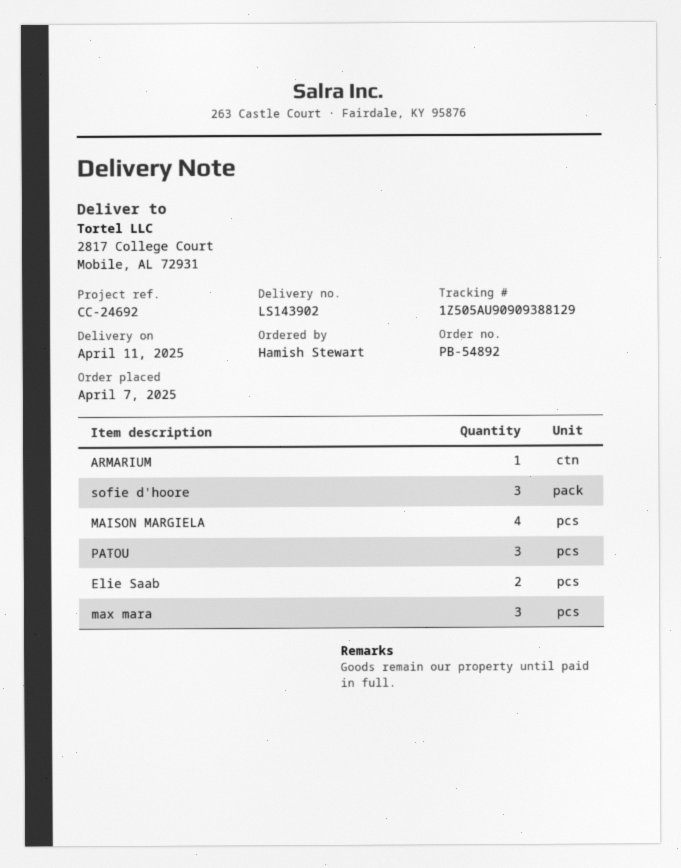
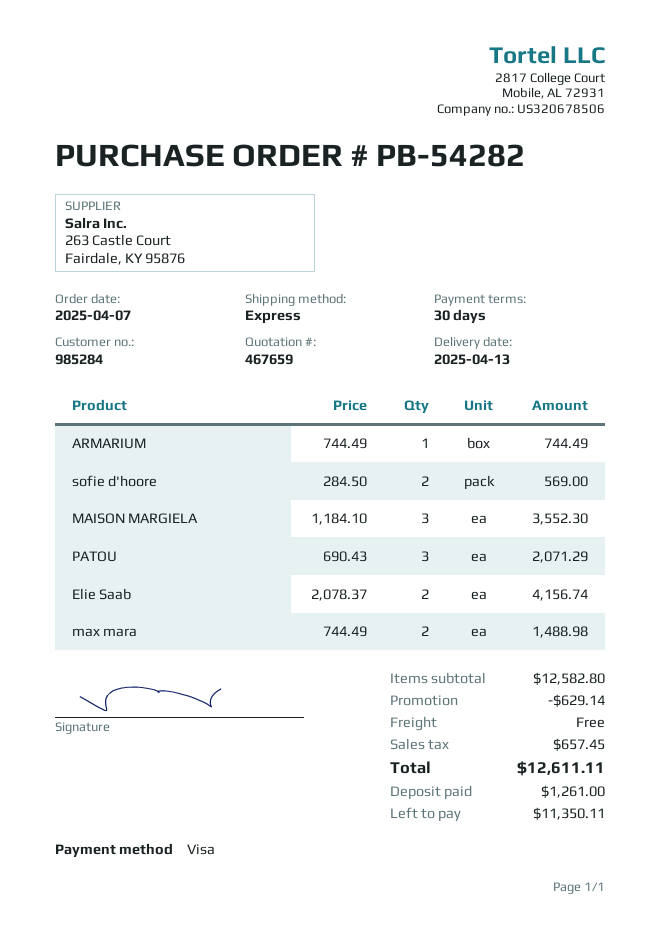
order number: PB-54892 -> PB-54282
delivery date: 2025-04-11 -> 2025-04-13
sofie d'hoore: 3 -> 2
MAISON MARGIELA: 4 -> 3
max mara: 3 -> 2

